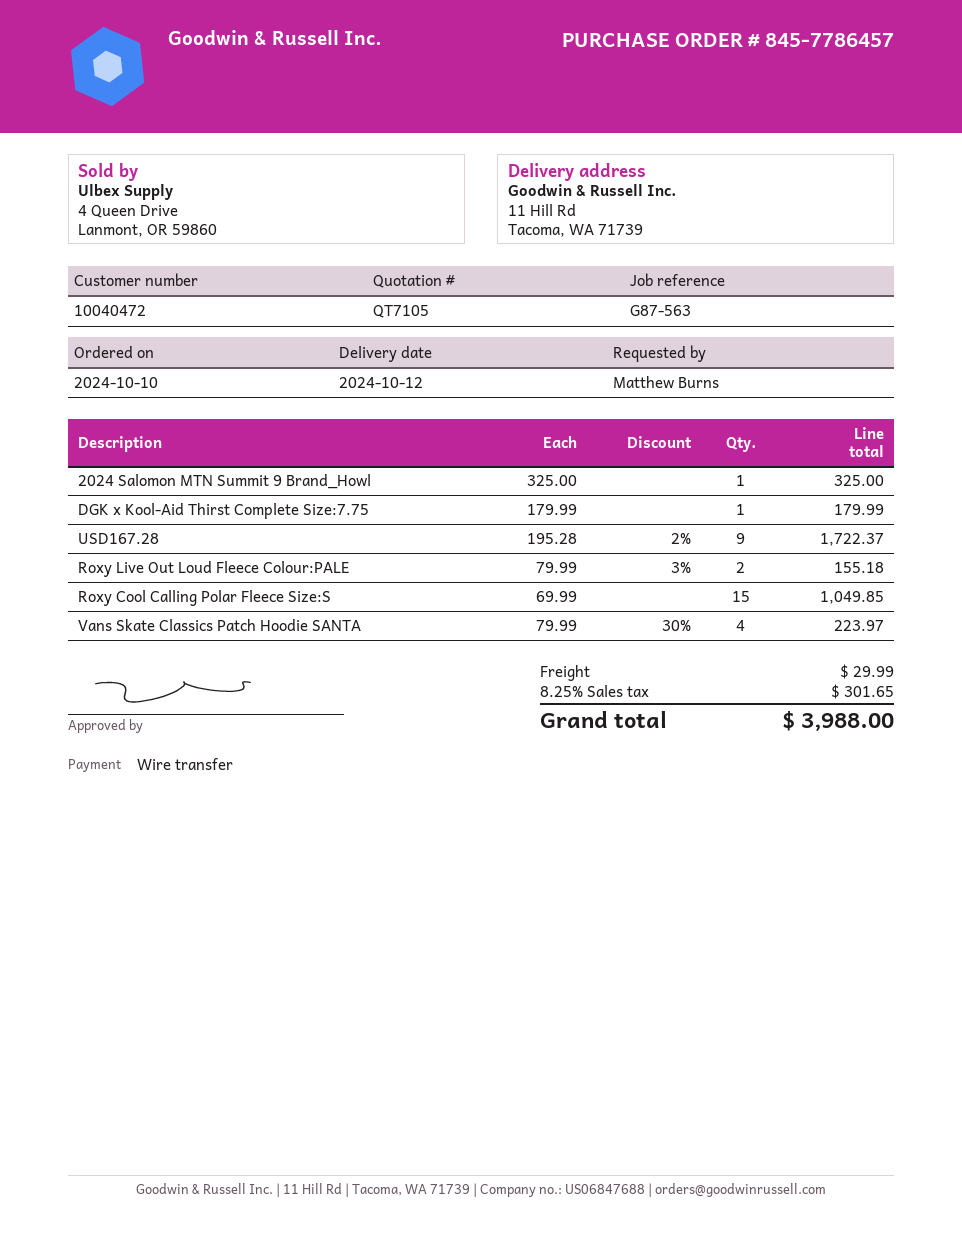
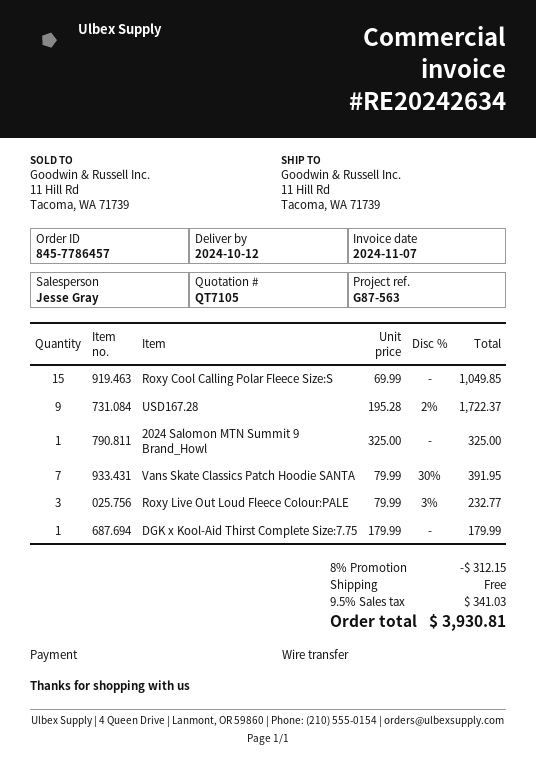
Roxy Live Out Loud Fleece Colour:PALE: 2 x 79.99 - 3% = 155.18 -> 3 x 79.99 - 3% = 232.77
Vans Skate Classics Patch Hoodie SANTA: 4 x 79.99 - 30% = 223.97 -> 7 x 79.99 - 30% = 391.95
discount: none -> 8% = 312.15
shipping: 29.99 -> 0.00
tax: 8.25% = 301.65 -> 9.5% = 341.03
total: 3988.00 -> 3930.81

